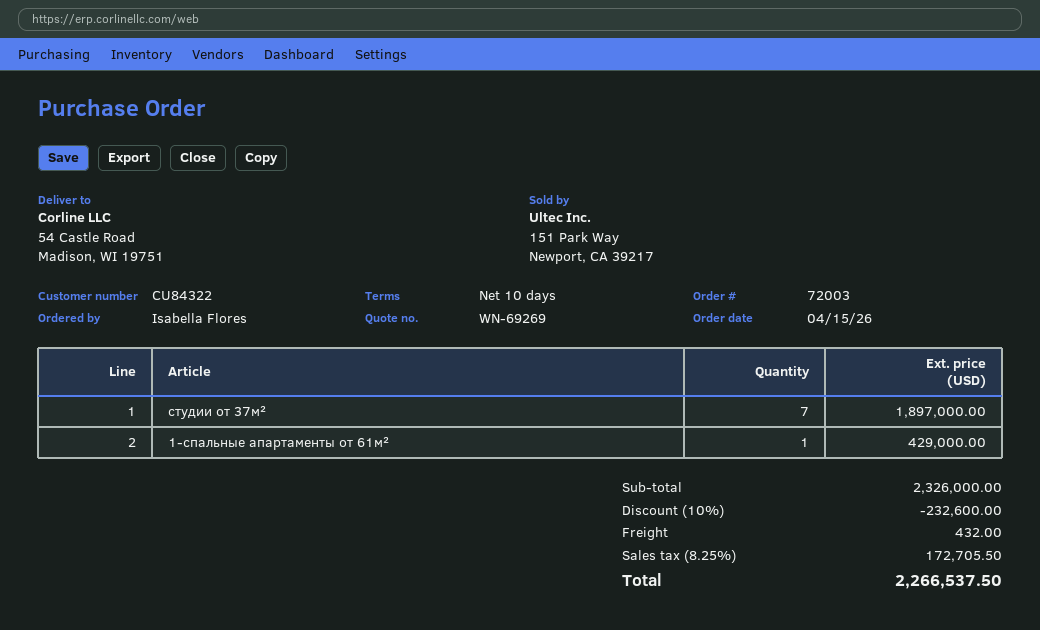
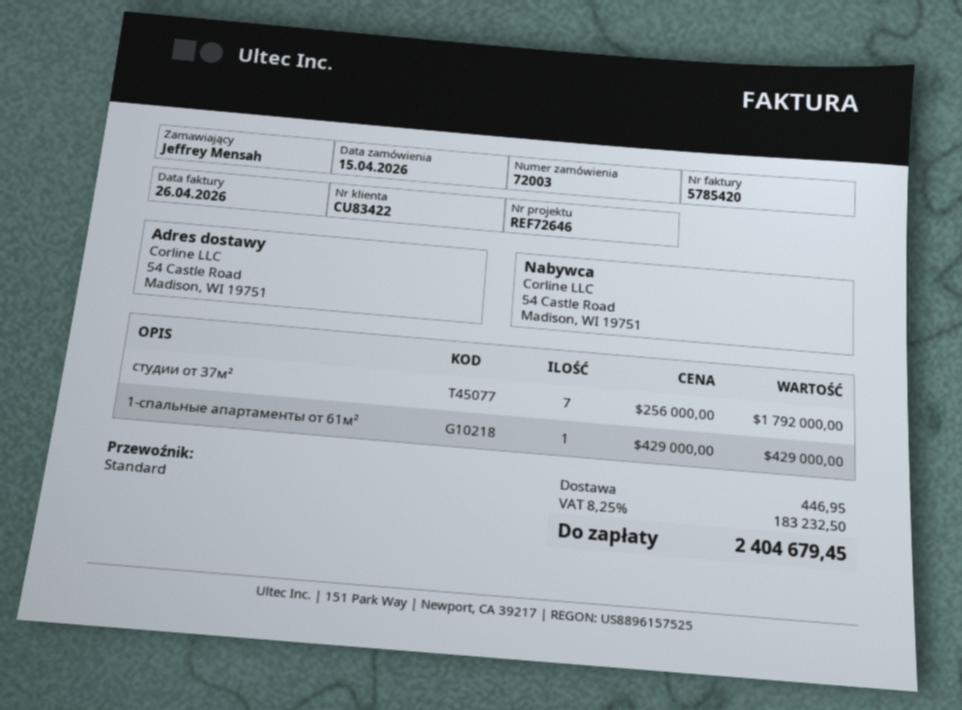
customer number: CU84322 -> CU83422
ordered by: Isabella Flores -> Jeffrey Mensah
студии от 37м²: 7 for 1897000.00 -> 7 for 1792000.00
discount: 10% = 232600.00 -> none
shipping: 432.00 -> 446.95
tax: 8.25% = 172705.50 -> 8.25% = 183232.50
total: 2266537.50 -> 2404679.45

